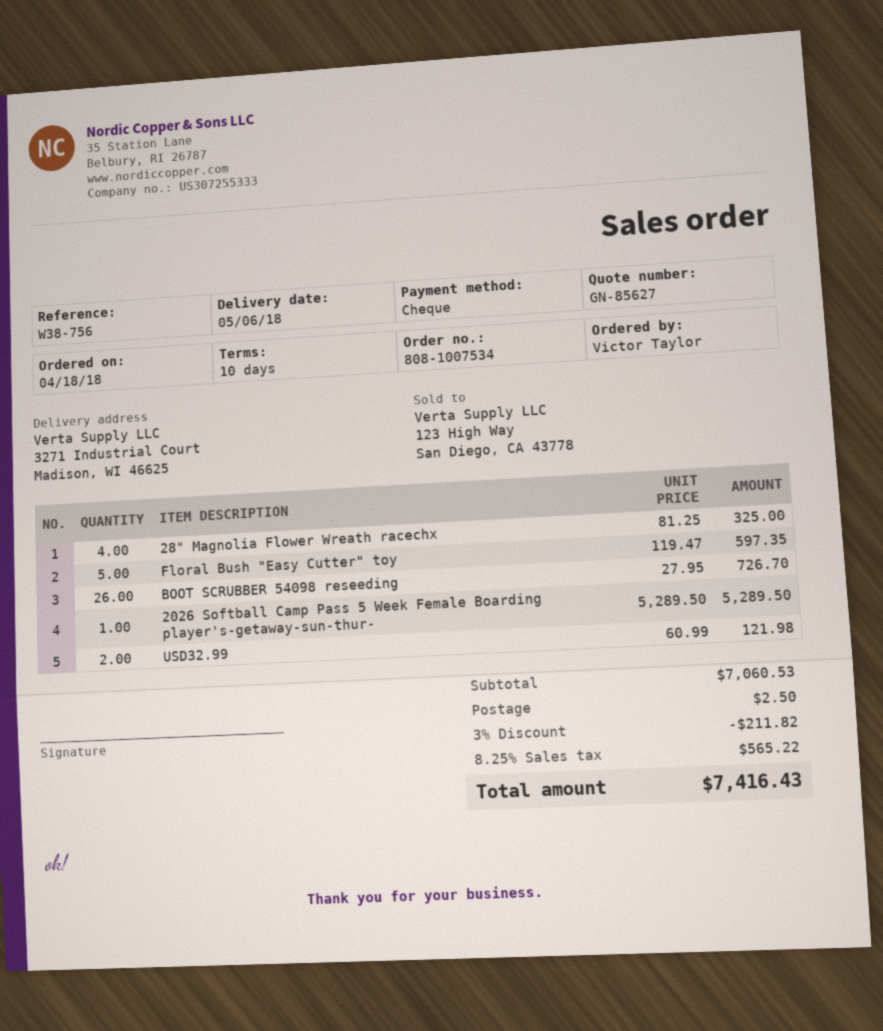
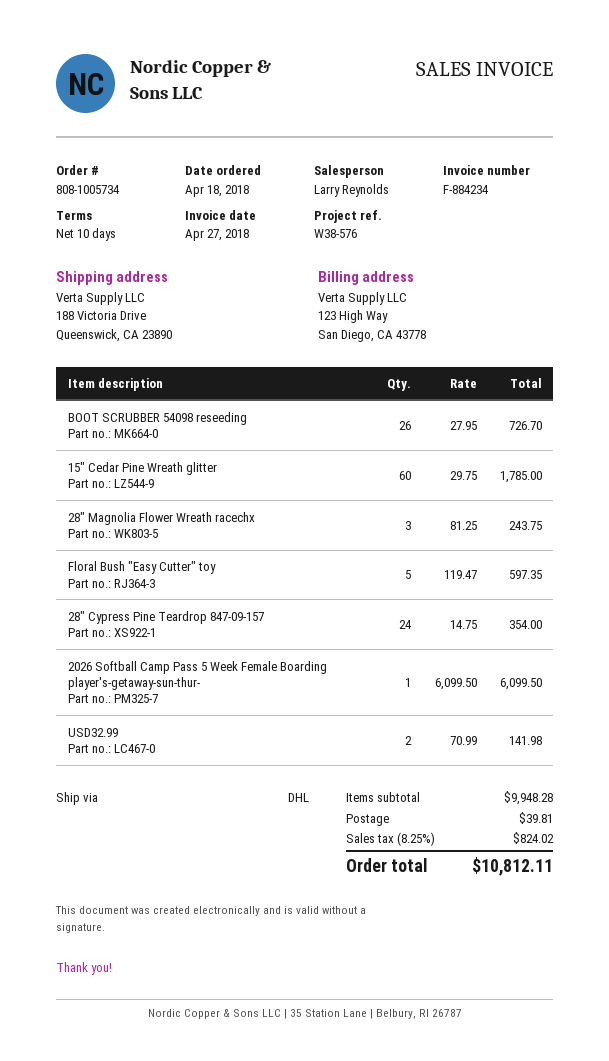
order number: 808-1007534 -> 808-1005734
reference: W38-756 -> W38-576
ship to: 3271 Industrial Court, Madison, WI 46625 -> 188 Victoria Drive, Queenswick, CA 23890
28" Magnolia Flower Wreath racechx: 4 x 81.25 = 325.00 -> 3 x 81.25 = 243.75
2026 Softball Camp Pass 5 Week Female Boarding player's-getaway-sun-thur-: 1 x 5289.50 = 5289.50 -> 1 x 6099.50 = 6099.50
USD32.99: 2 x 60.99 = 121.98 -> 2 x 70.99 = 141.98
15" Cedar Pine Wreath glitter: none -> 60 x 29.75 = 1785.00
28" Cypress Pine Teardrop 847-09-157: none -> 24 x 14.75 = 354.00
subtotal: 7060.53 -> 9948.28
discount: 3% = 211.82 -> none
shipping: 2.50 -> 39.81
tax: 8.25% = 565.22 -> 8.25% = 824.02
total: 7416.43 -> 10812.11

